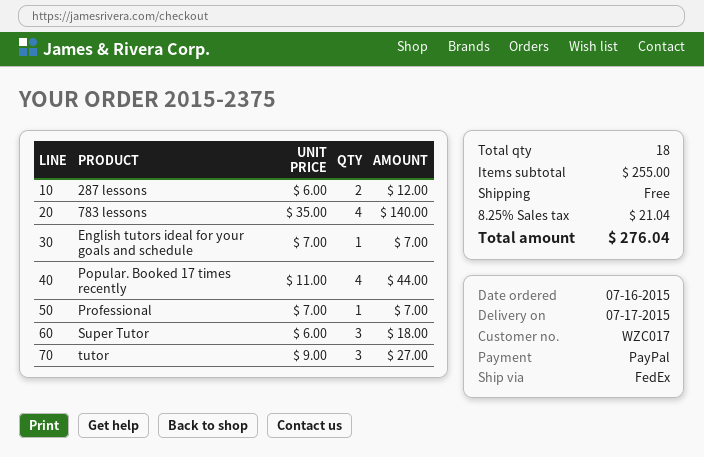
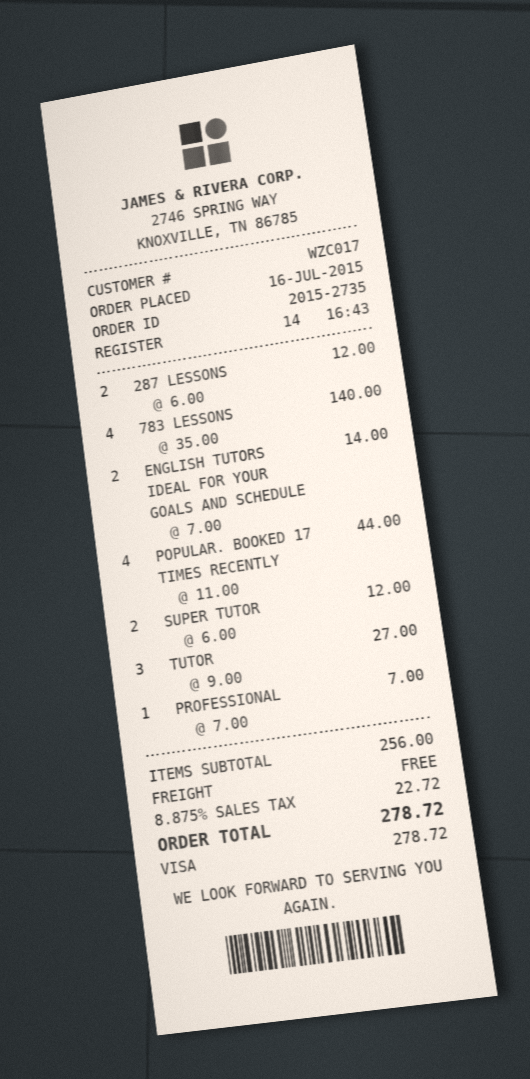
order number: 2015-2375 -> 2015-2735
payment method: PayPal -> Visa
English tutors ideal for your goals and schedule: 1 x 7.00 = 7.00 -> 2 x 7.00 = 14.00
Super Tutor: 3 x 6.00 = 18.00 -> 2 x 6.00 = 12.00
subtotal: 255.00 -> 256.00
tax: 8.25% = 21.04 -> 8.875% = 22.72
total: 276.04 -> 278.72

